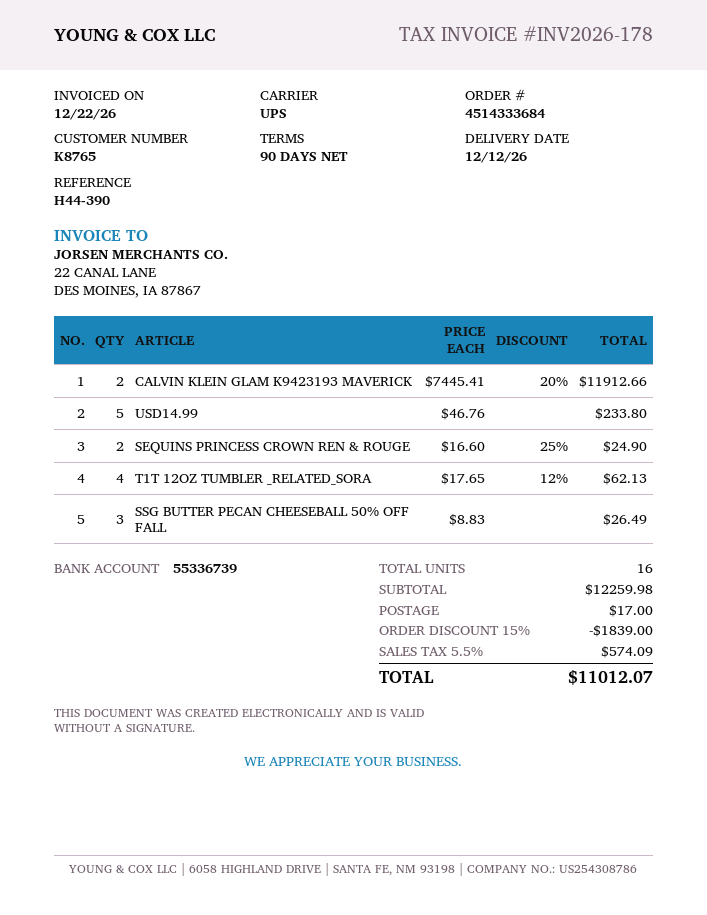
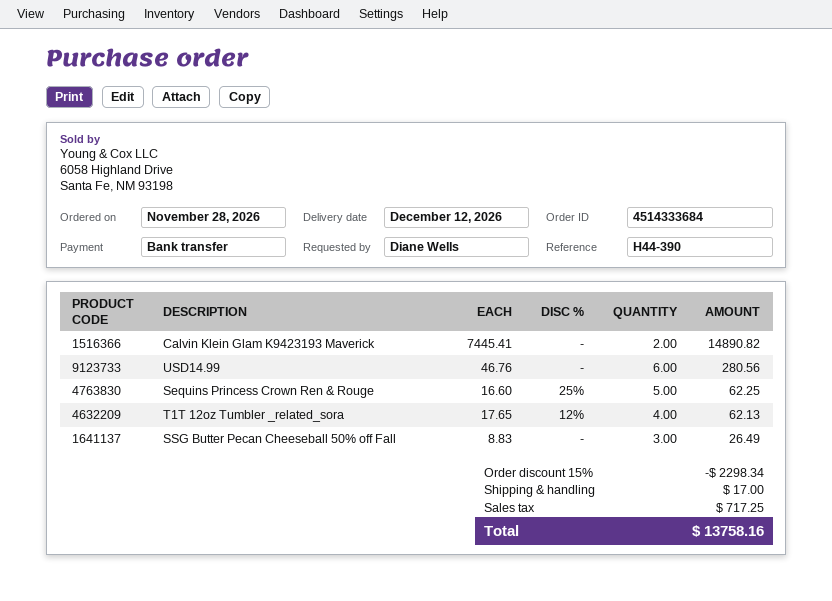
CALVIN KLEIN GLAM K9423193 MAVERICK: 2 x 7445.41 - 20% = 11912.66 -> 2 x 7445.41 = 14890.82
USD14.99: 5 x 46.76 = 233.80 -> 6 x 46.76 = 280.56
SEQUINS PRINCESS CROWN REN & ROUGE: 2 x 16.60 - 25% = 24.90 -> 5 x 16.60 - 25% = 62.25
discount: 15% = 1839.00 -> 15% = 2298.34
tax: 574.09 -> 717.25
total: 11012.07 -> 13758.16

